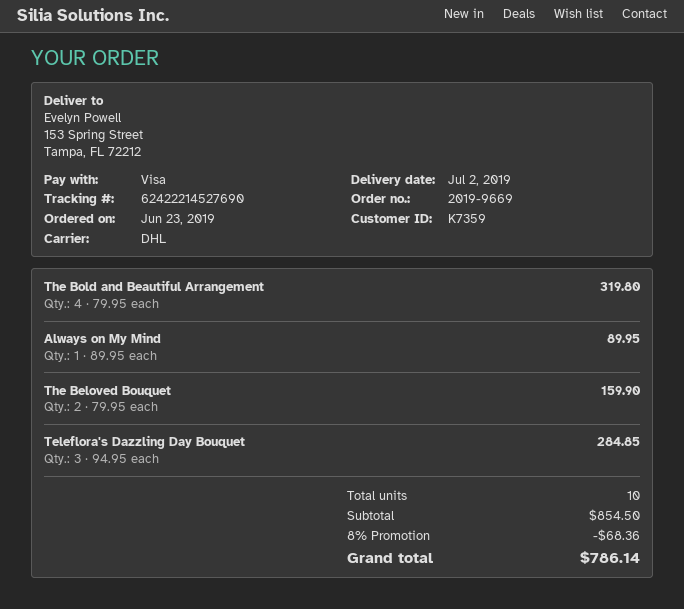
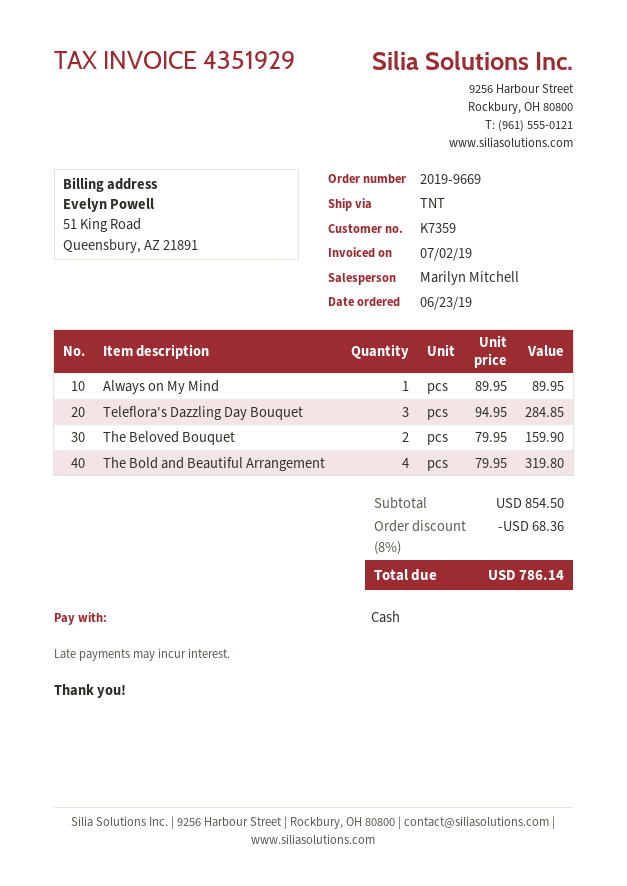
payment method: Visa -> cash
shipping method: DHL -> TNT

